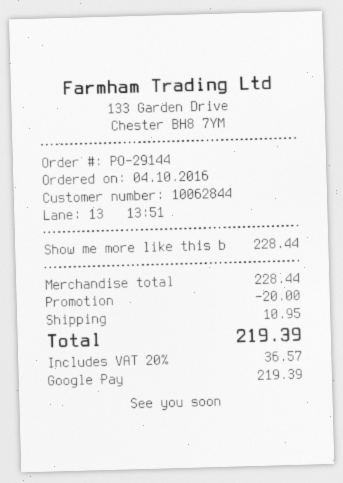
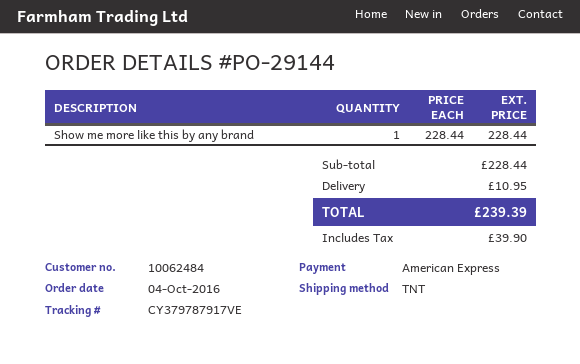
customer number: 10062844 -> 10062484
payment method: Google Pay -> American Express
discount: 20.00 -> none
tax: 36.57 -> 39.90
total: 219.39 -> 239.39

